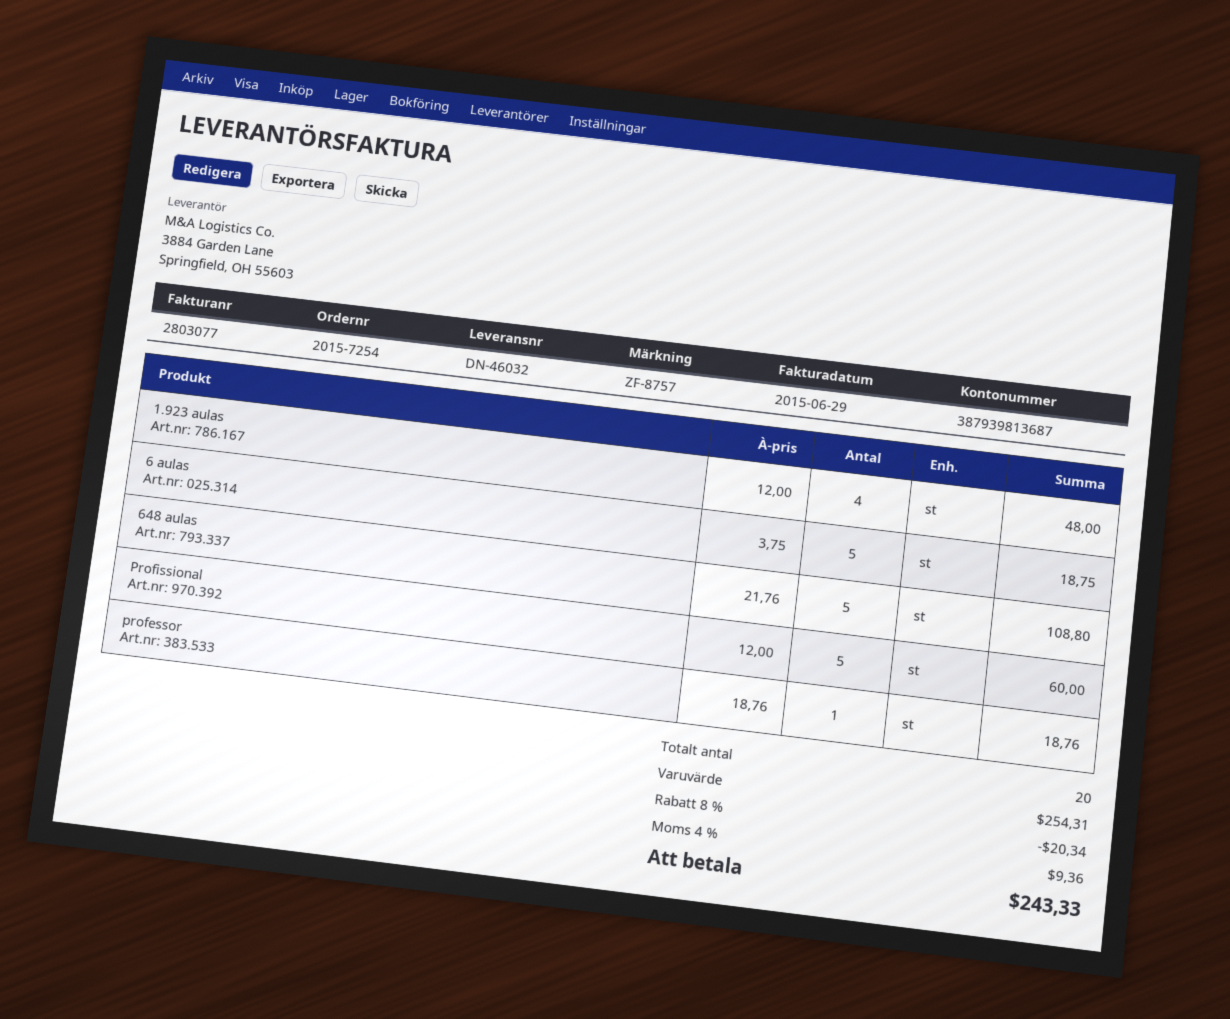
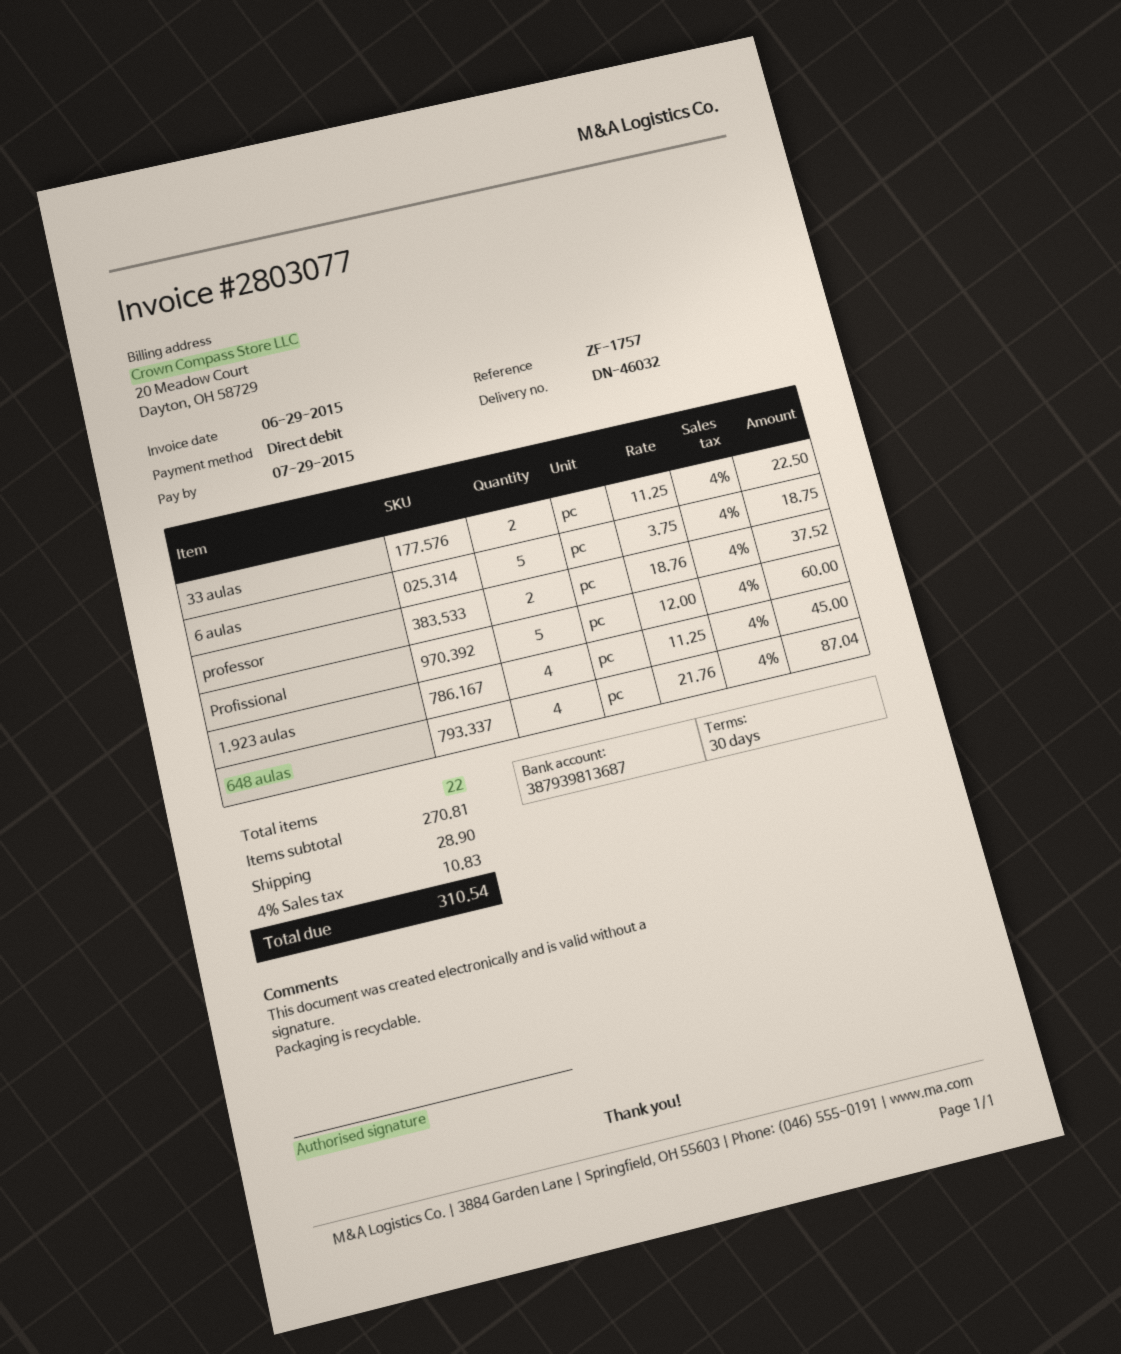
reference: ZF-8757 -> ZF-1757
1.923 aulas: 4 x 12.00 = 48.00 -> 4 x 11.25 = 45.00
648 aulas: 5 x 21.76 = 108.80 -> 4 x 21.76 = 87.04
professor: 1 x 18.76 = 18.76 -> 2 x 18.76 = 37.52
33 aulas: none -> 2 x 11.25 = 22.50
total quantity: 20 -> 22
subtotal: 254.31 -> 270.81
discount: 8% = 20.34 -> none
shipping: none -> 28.90
tax: 4% = 9.36 -> 4% = 10.83
total: 243.33 -> 310.54

